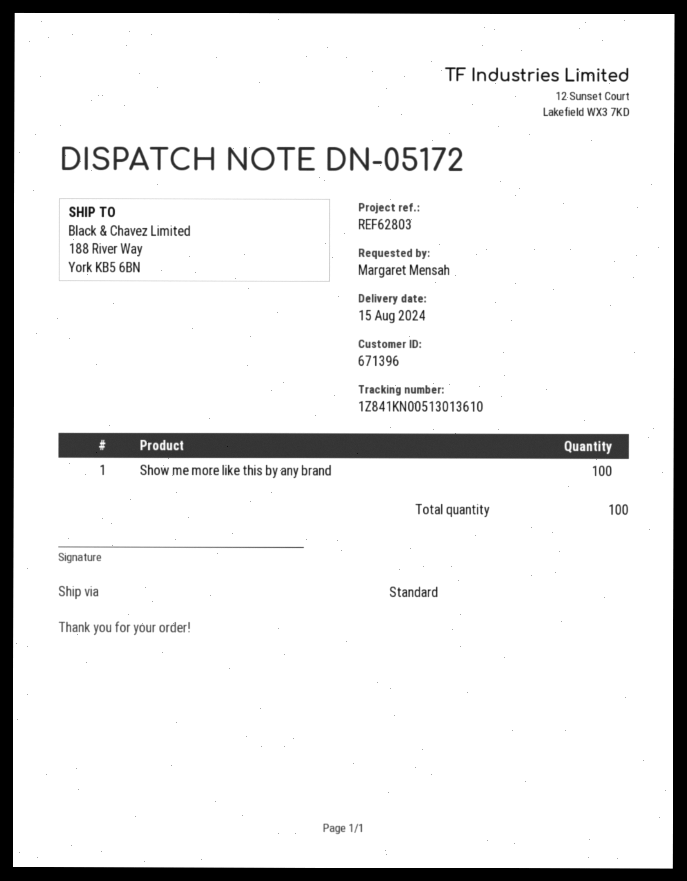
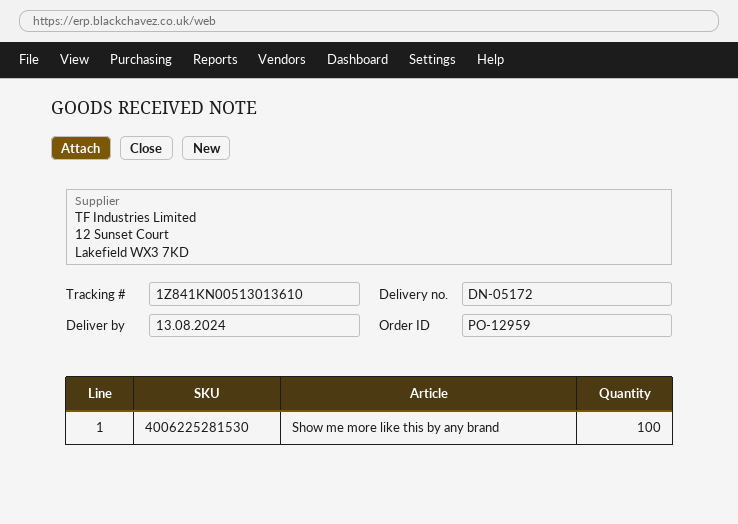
delivery date: 2024-08-15 -> 2024-08-13

